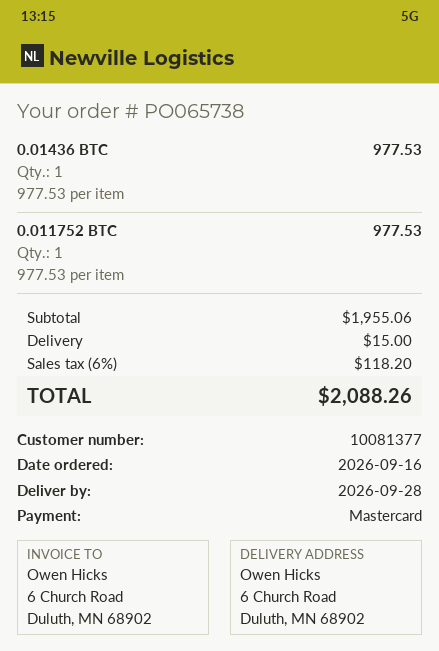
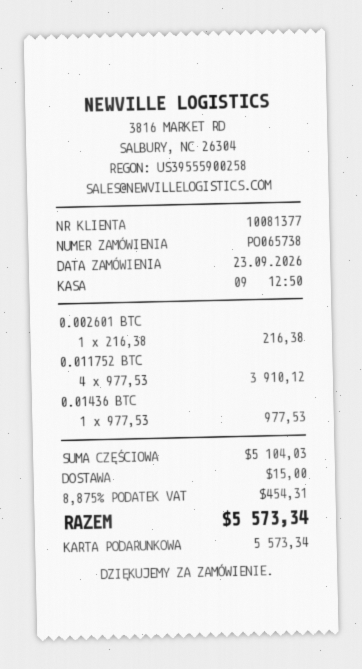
order date: 2026-09-16 -> 2026-09-23
payment method: Mastercard -> gift card
0.011752 BTC: 1 x 977.53 = 977.53 -> 4 x 977.53 = 3910.12
0.002601 BTC: none -> 1 x 216.38 = 216.38
subtotal: 1955.06 -> 5104.03
tax: 6% = 118.20 -> 8.875% = 454.31
total: 2088.26 -> 5573.34

